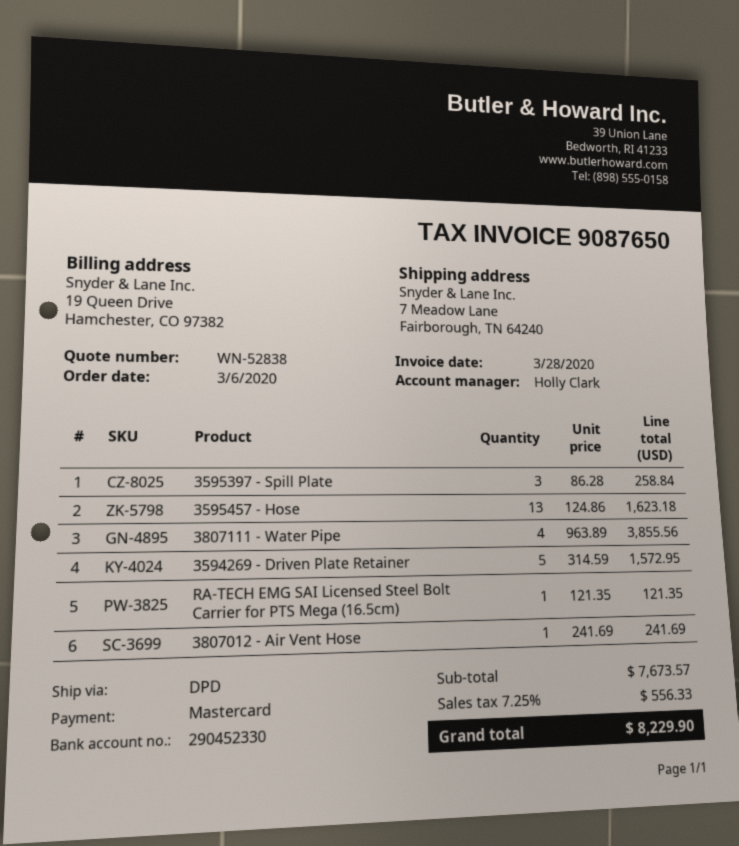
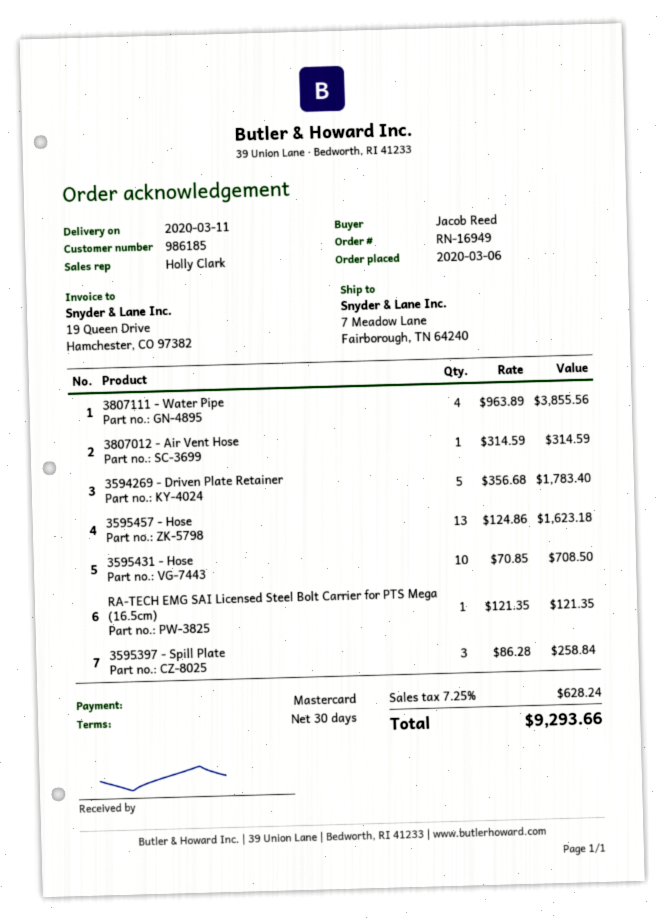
3594269 - Driven Plate Retainer: 5 x 314.59 = 1572.95 -> 5 x 356.68 = 1783.40
3807012 - Air Vent Hose: 1 x 241.69 = 241.69 -> 1 x 314.59 = 314.59
3595431 - Hose: none -> 10 x 70.85 = 708.50
tax: 7.25% = 556.33 -> 7.25% = 628.24
total: 8229.90 -> 9293.66

